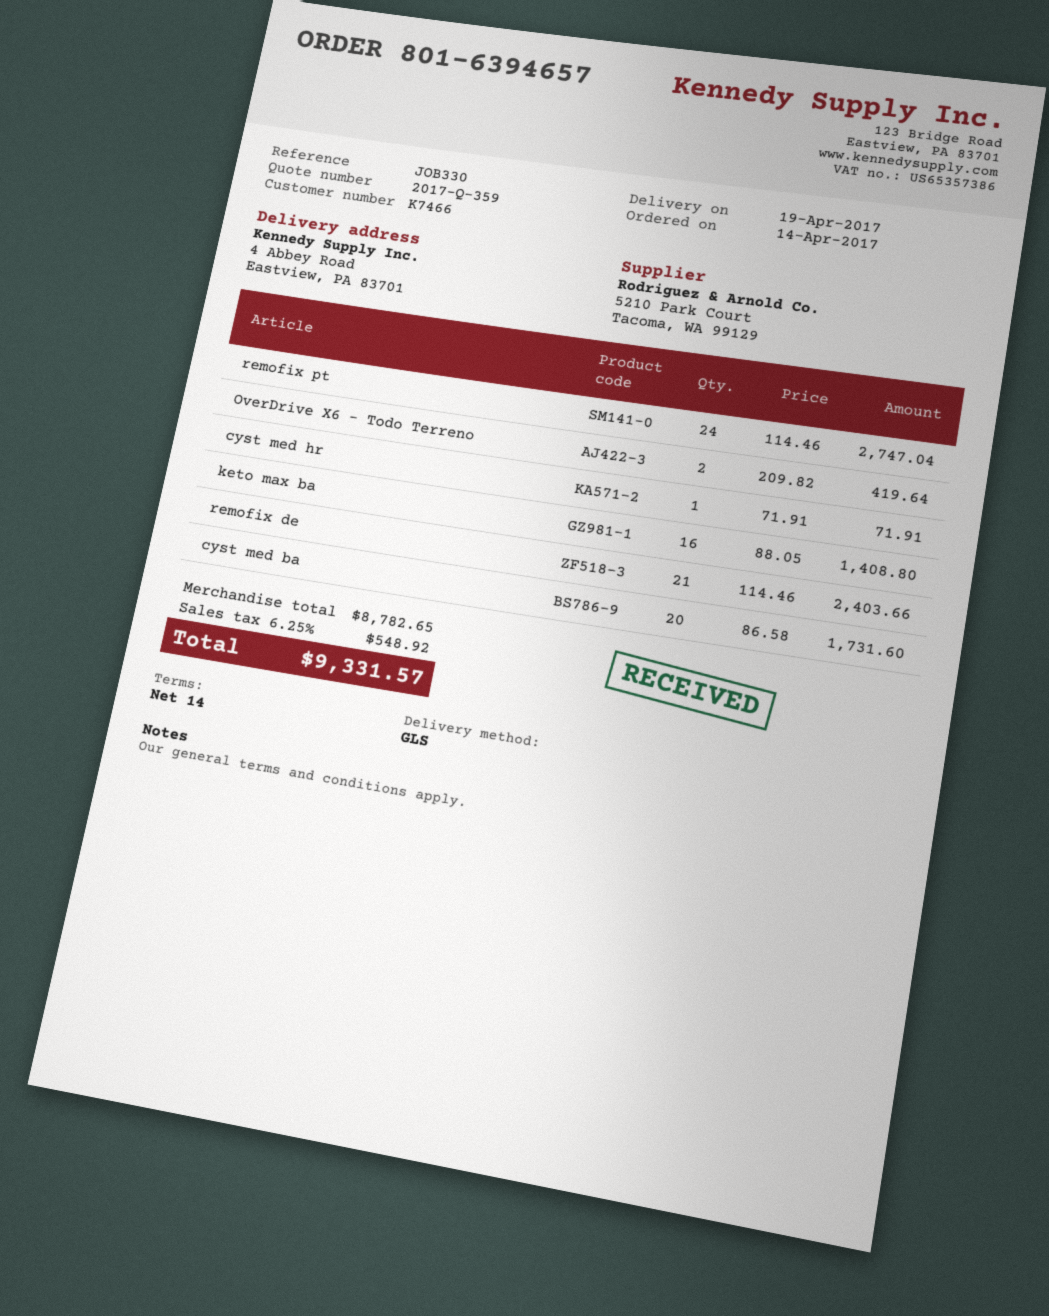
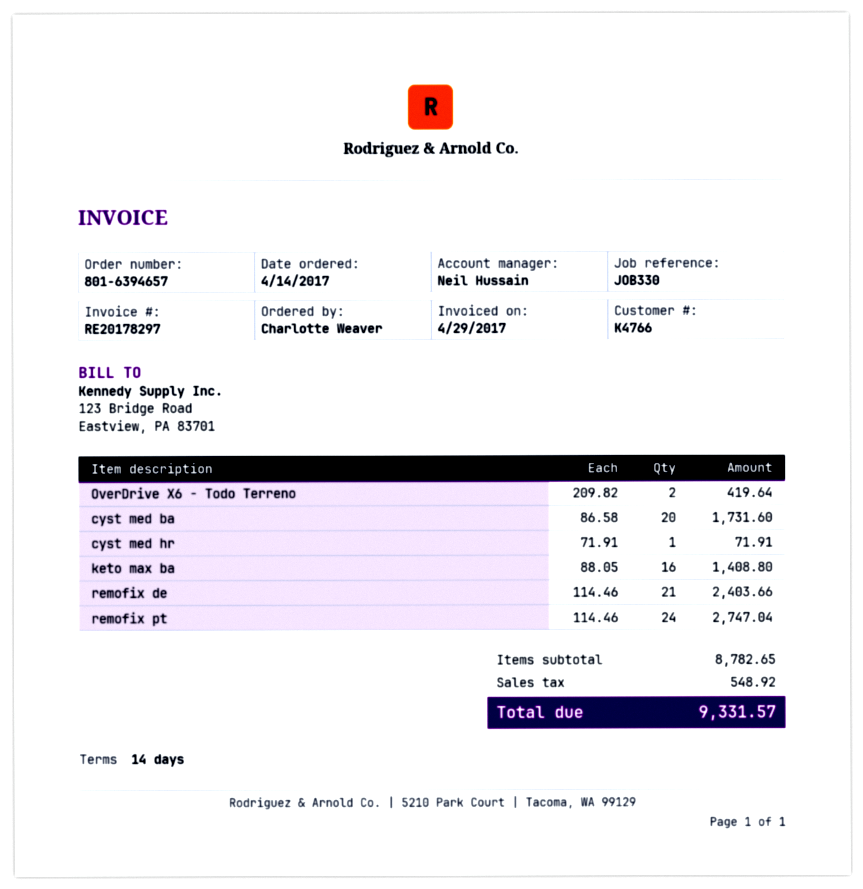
customer number: K7466 -> K4766

